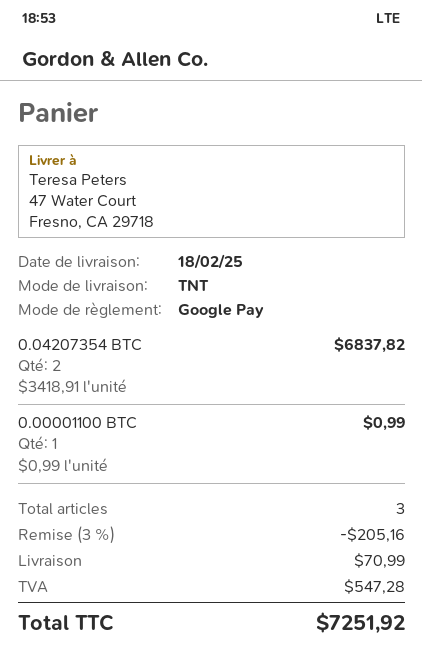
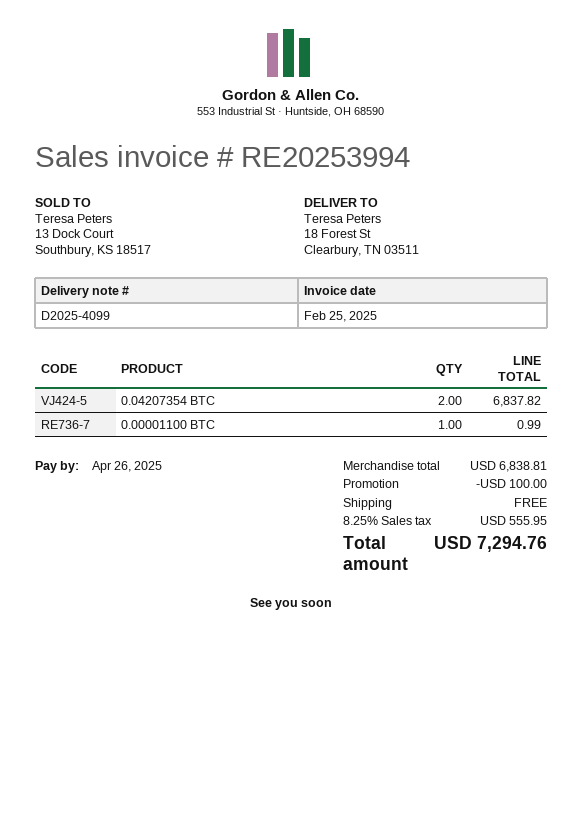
ship to: 47 Water Court, Fresno, CA 29718 -> 18 Forest St, Clearbury, TN 03511
discount: 205.16 -> 100.00
shipping: 70.99 -> 0.00
tax: 547.28 -> 555.95
total: 7251.92 -> 7294.76

